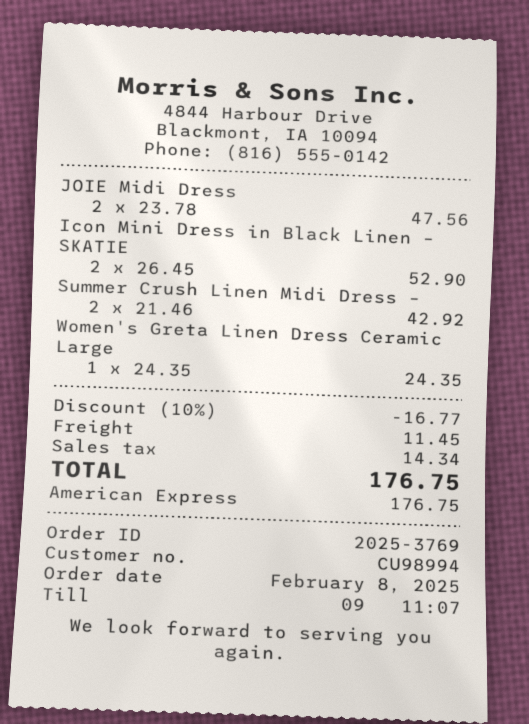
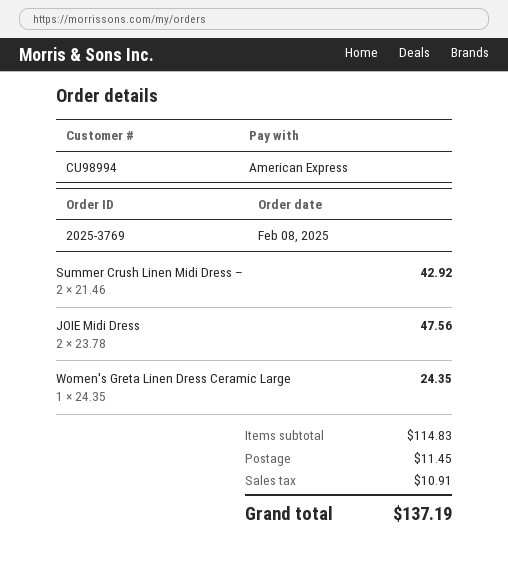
Icon Mini Dress in Black Linen – SKATIE: 2 x 26.45 = 52.90 -> none
discount: 10% = 16.77 -> none
tax: 14.34 -> 10.91
total: 176.75 -> 137.19

